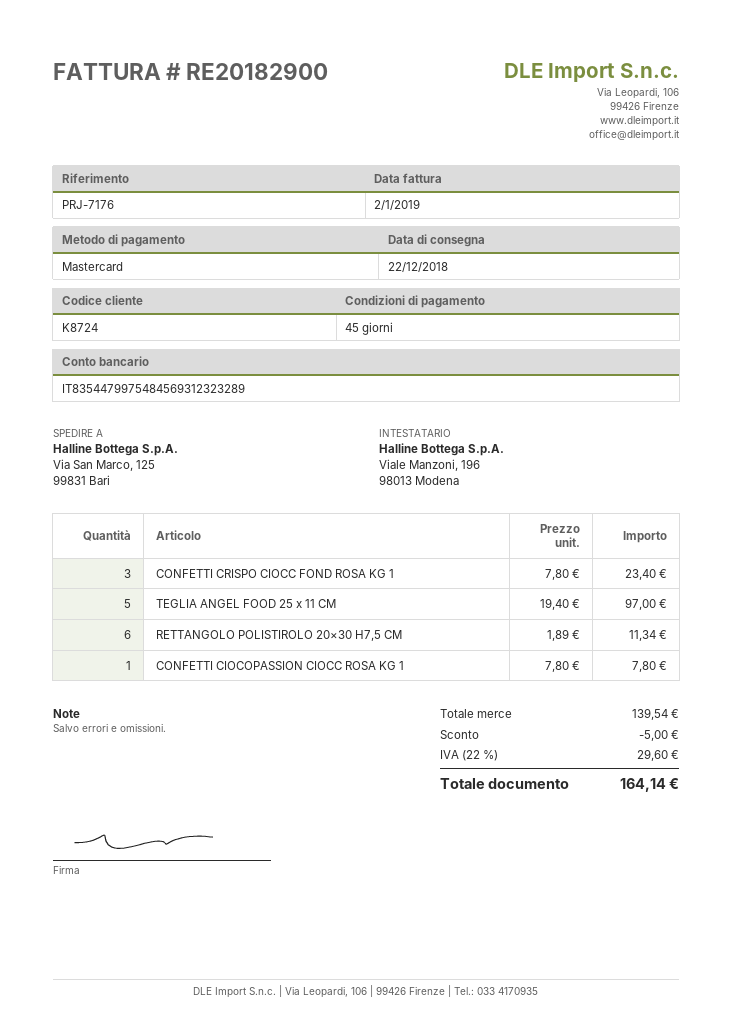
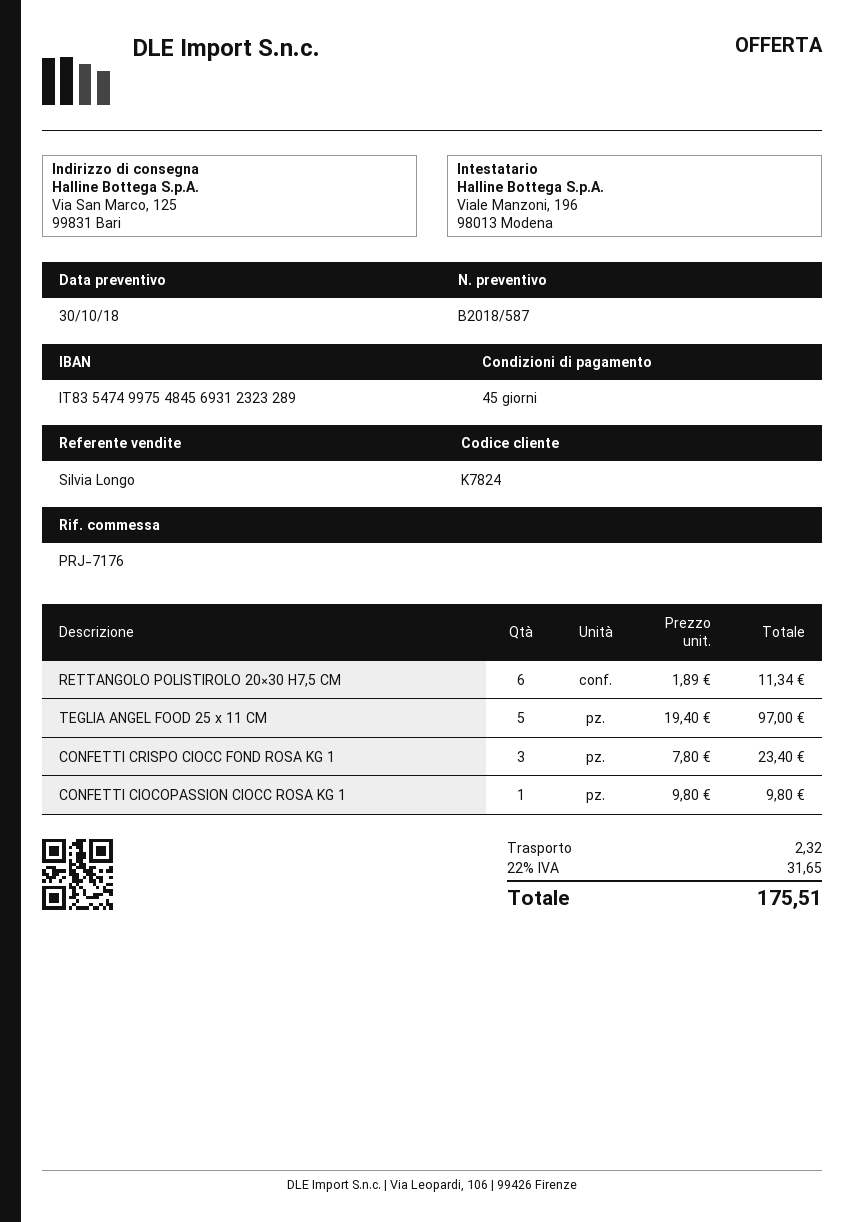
customer number: K8724 -> K7824
bank account: IT8354479975484569312323289 -> IT8354749975484569312323289
CONFETTI CIOCOPASSION CIOCC ROSA KG 1: 1 x 7.80 = 7.80 -> 1 x 9.80 = 9.80
discount: 5.00 -> none
shipping: none -> 2.32
tax: 22% = 29.60 -> 22% = 31.65
total: 164.14 -> 175.51

